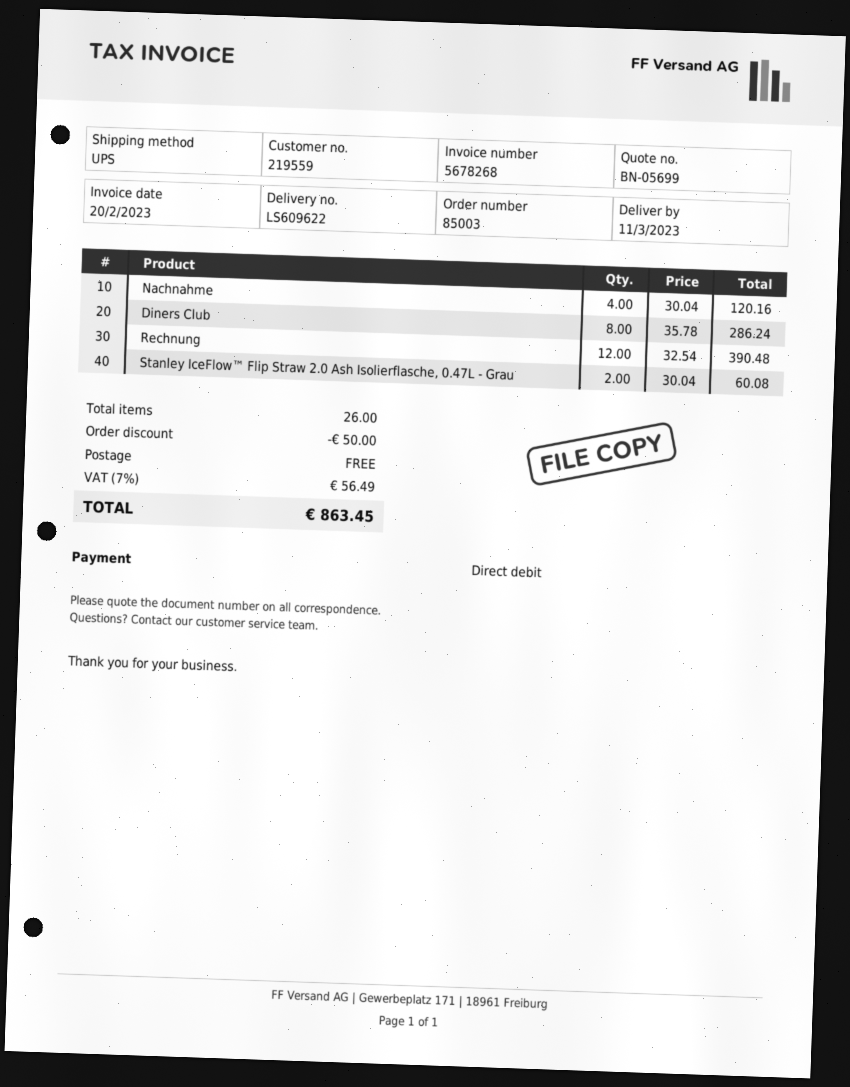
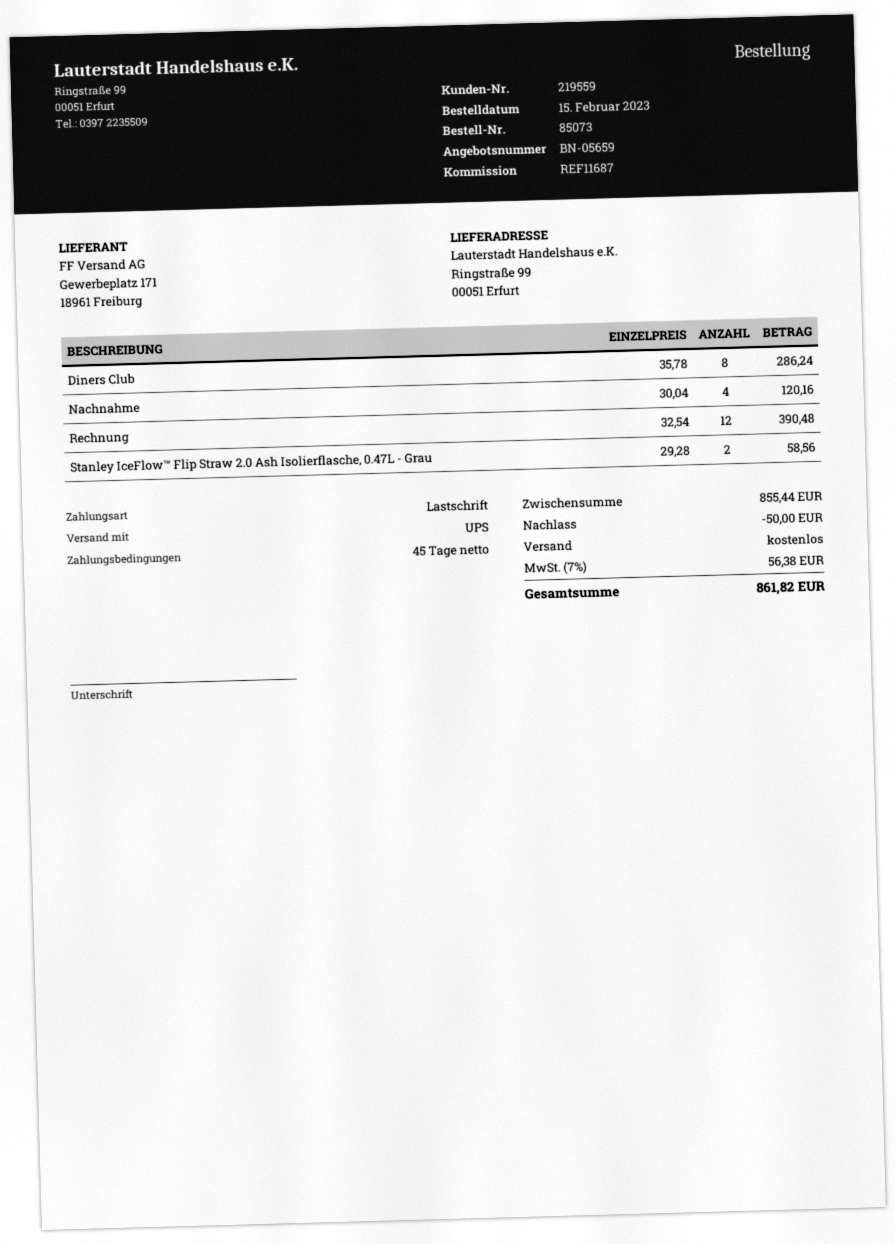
quote number: BN-05699 -> BN-05659
order number: 85003 -> 85073
Stanley IceFlow™ Flip Straw 2.0 Ash Isolierflasche, 0.47L - Grau: 2 x 30.04 = 60.08 -> 2 x 29.28 = 58.56
tax: 7% = 56.49 -> 7% = 56.38
total: 863.45 -> 861.82

